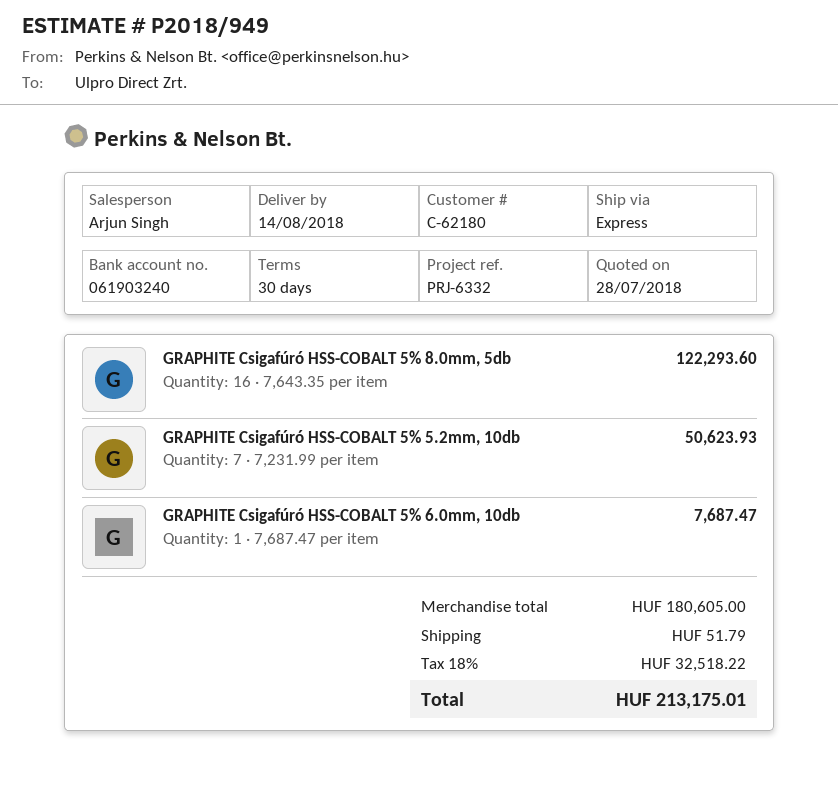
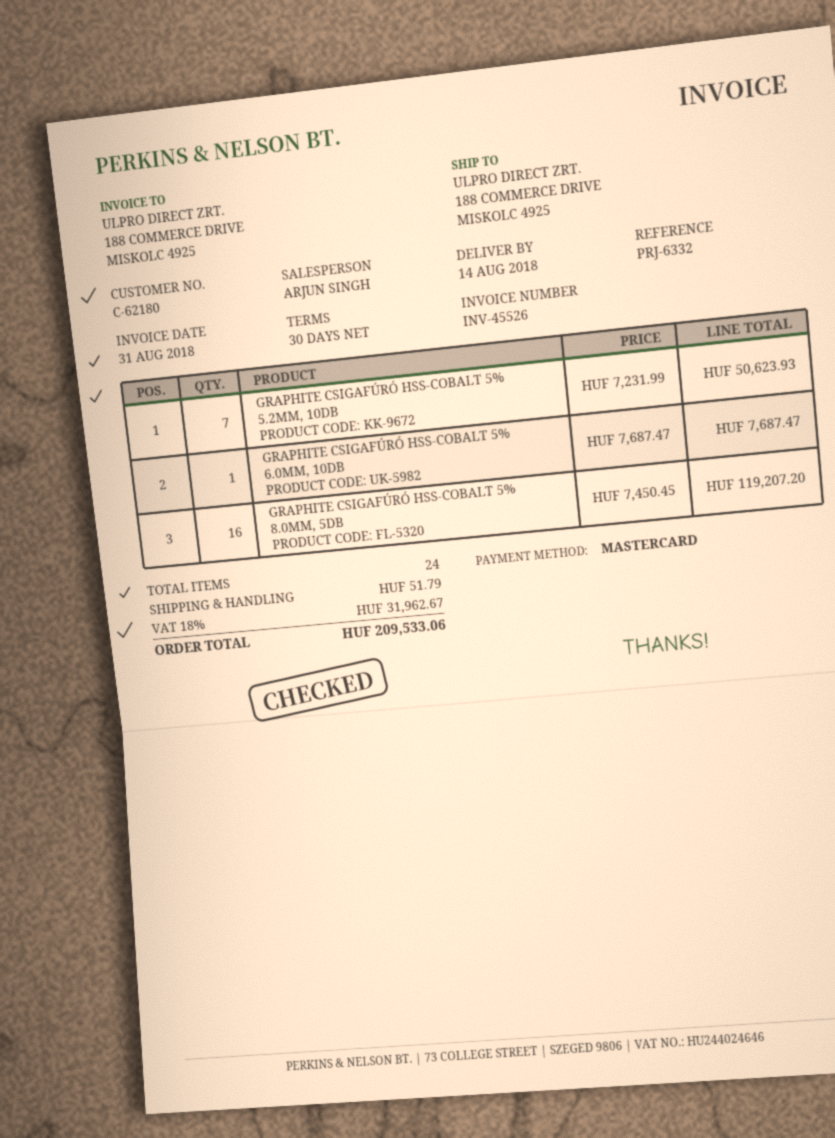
GRAPHITE Csigafúró HSS-COBALT 5% 8.0mm, 5db: 16 x 7643.35 = 122293.60 -> 16 x 7450.45 = 119207.20
tax: 18% = 32518.22 -> 18% = 31962.67
total: 213175.01 -> 209533.06

